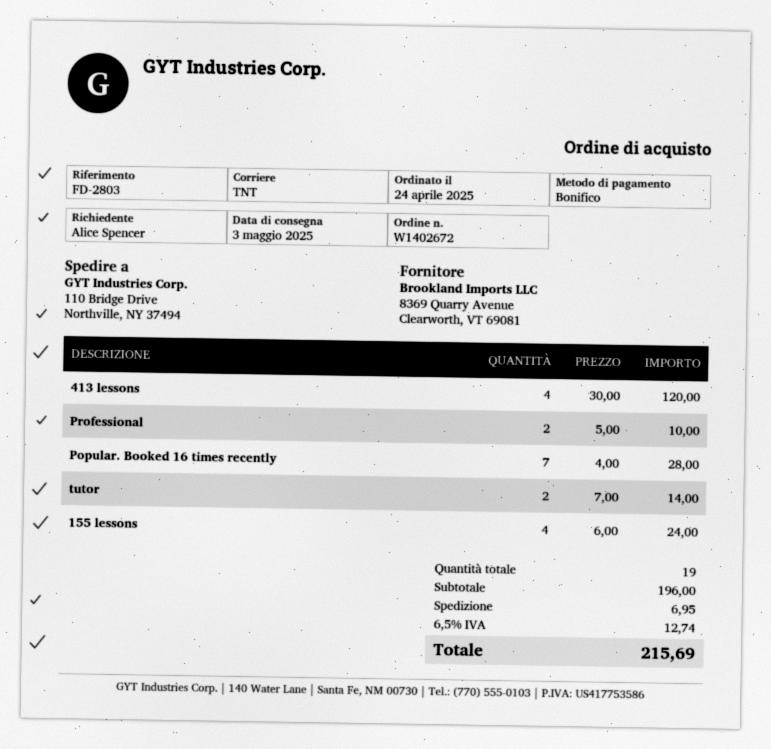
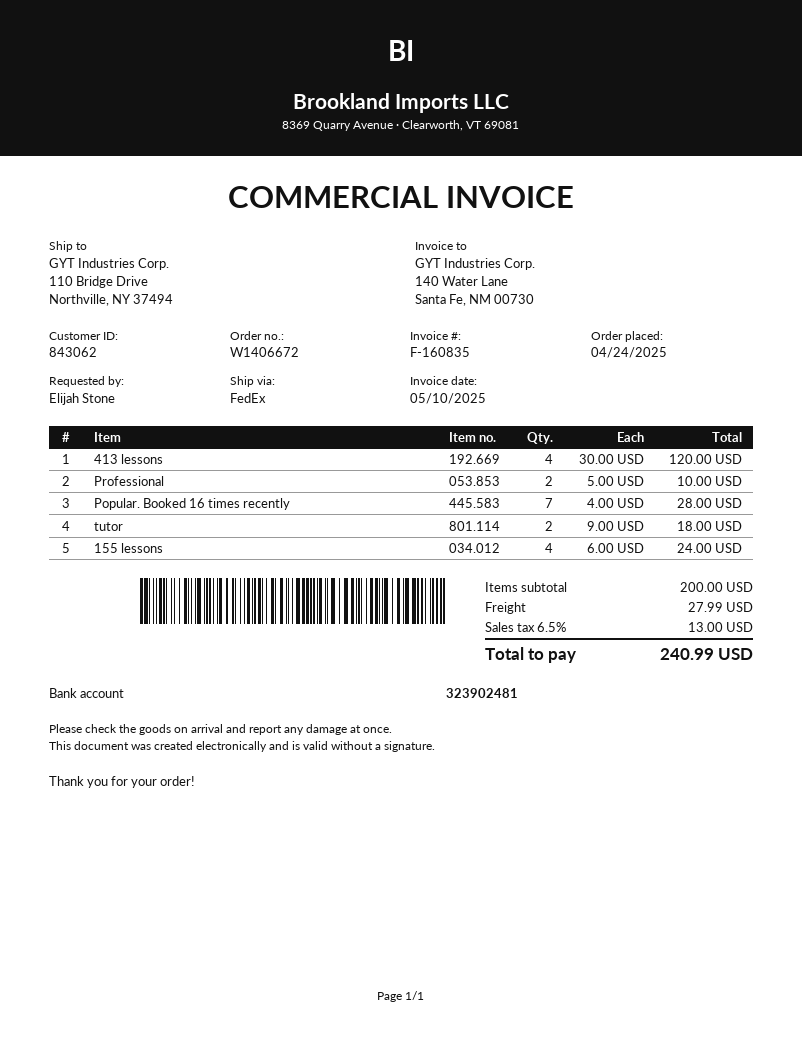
order number: W1402672 -> W1406672
ordered by: Alice Spencer -> Elijah Stone
shipping method: TNT -> FedEx
tutor: 2 x 7.00 = 14.00 -> 2 x 9.00 = 18.00
subtotal: 196.00 -> 200.00
shipping: 6.95 -> 27.99
tax: 6.5% = 12.74 -> 6.5% = 13.00
total: 215.69 -> 240.99

